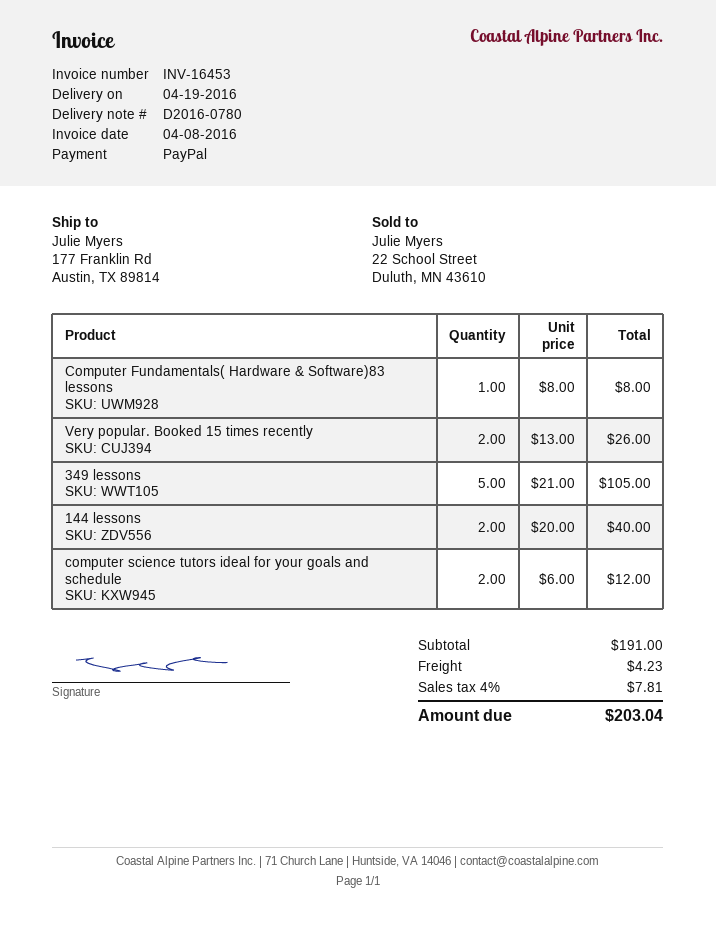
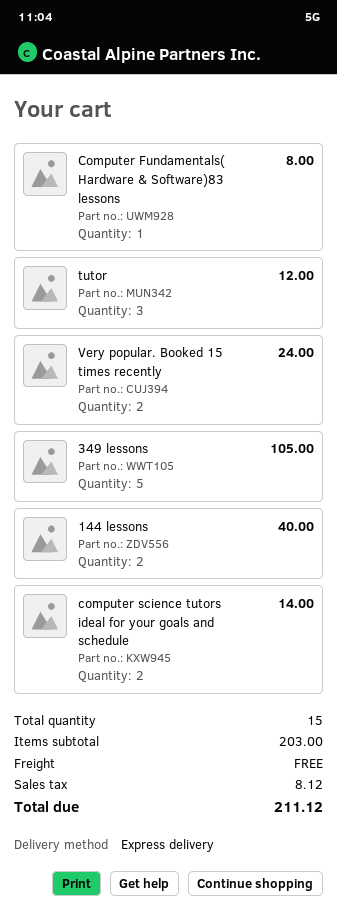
Very popular. Booked 15 times recently: 2 for 26.00 -> 2 for 24.00
computer science tutors ideal for your goals and schedule: 2 for 12.00 -> 2 for 14.00
tutor: none -> 3 for 12.00
subtotal: 191.00 -> 203.00
shipping: 4.23 -> 0.00
tax: 7.81 -> 8.12
total: 203.04 -> 211.12

